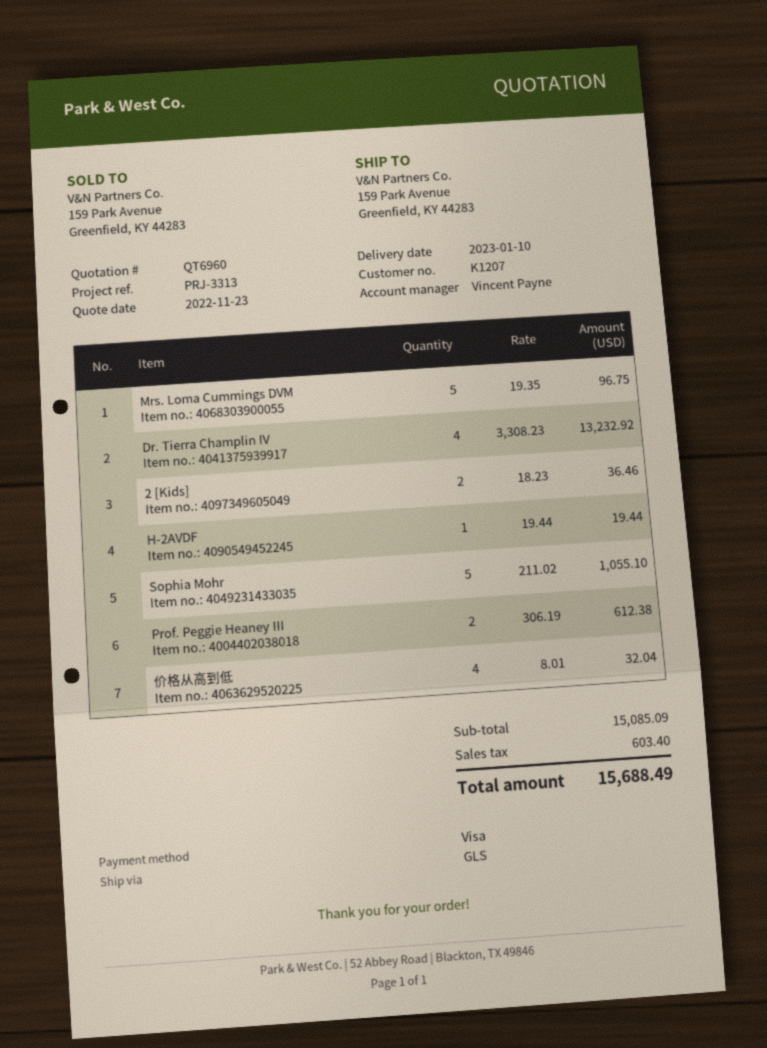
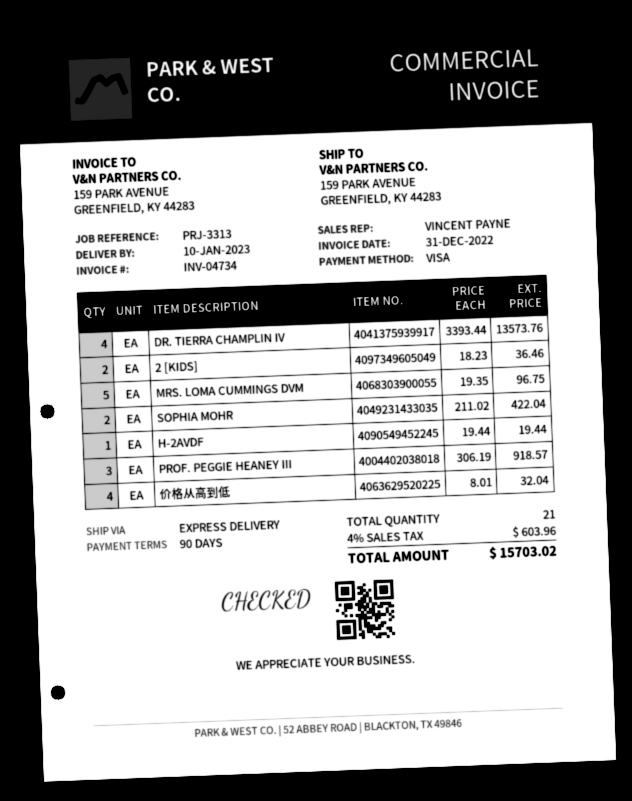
shipping method: GLS -> express
Dr. Tierra Champlin IV: 4 x 3308.23 = 13232.92 -> 4 x 3393.44 = 13573.76
Sophia Mohr: 5 x 211.02 = 1055.10 -> 2 x 211.02 = 422.04
Prof. Peggie Heaney III: 2 x 306.19 = 612.38 -> 3 x 306.19 = 918.57
tax: 603.40 -> 603.96
total: 15688.49 -> 15703.02

